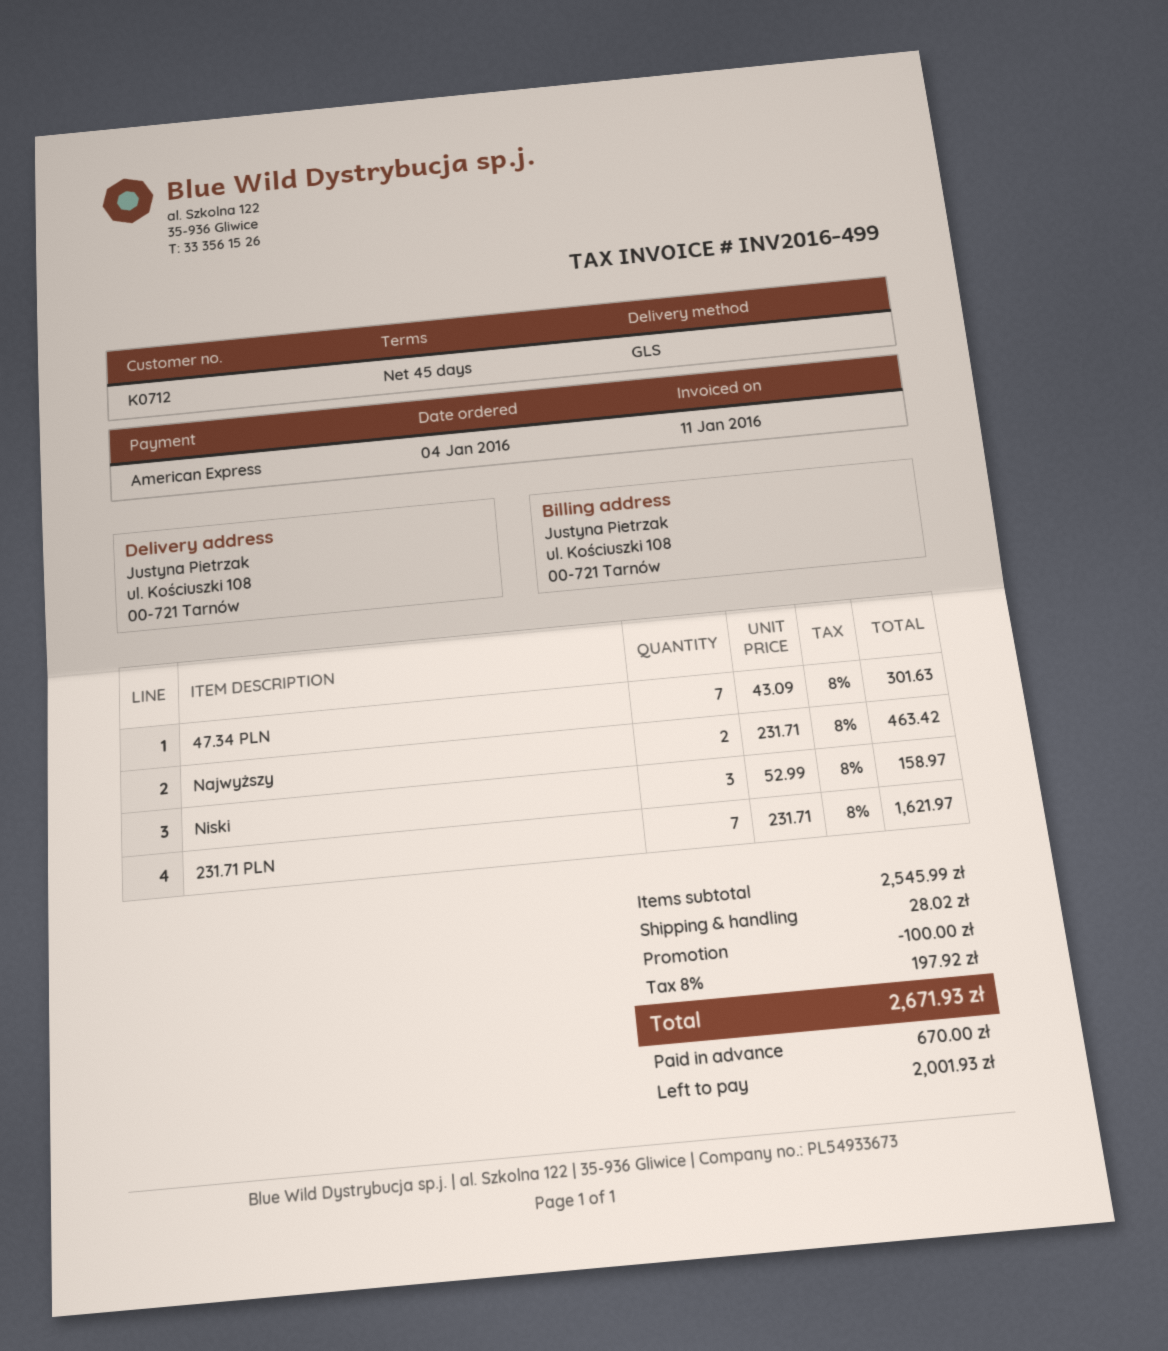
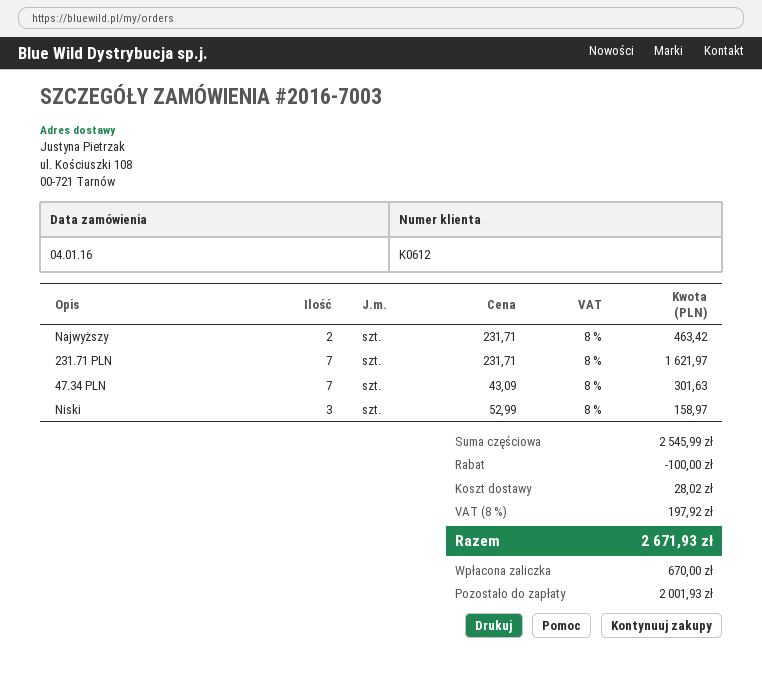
customer number: K0712 -> K0612

